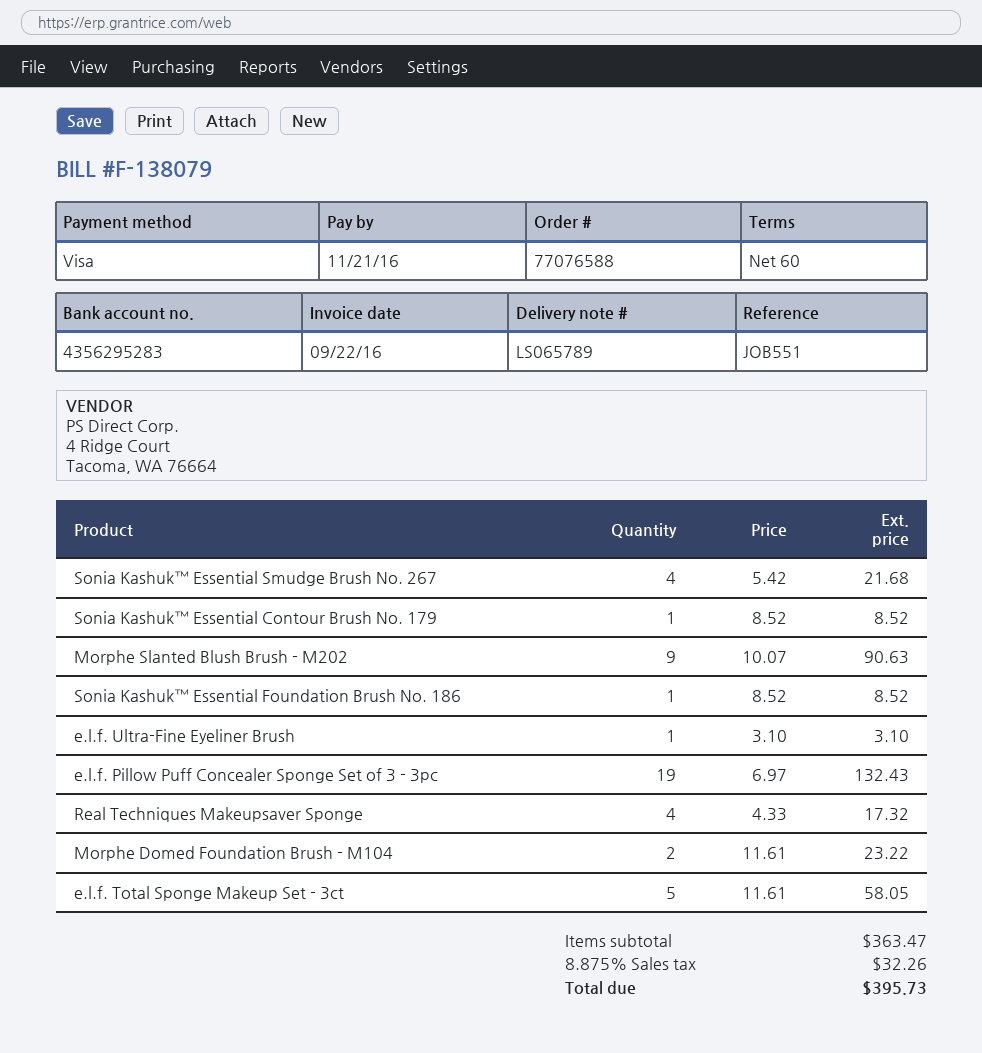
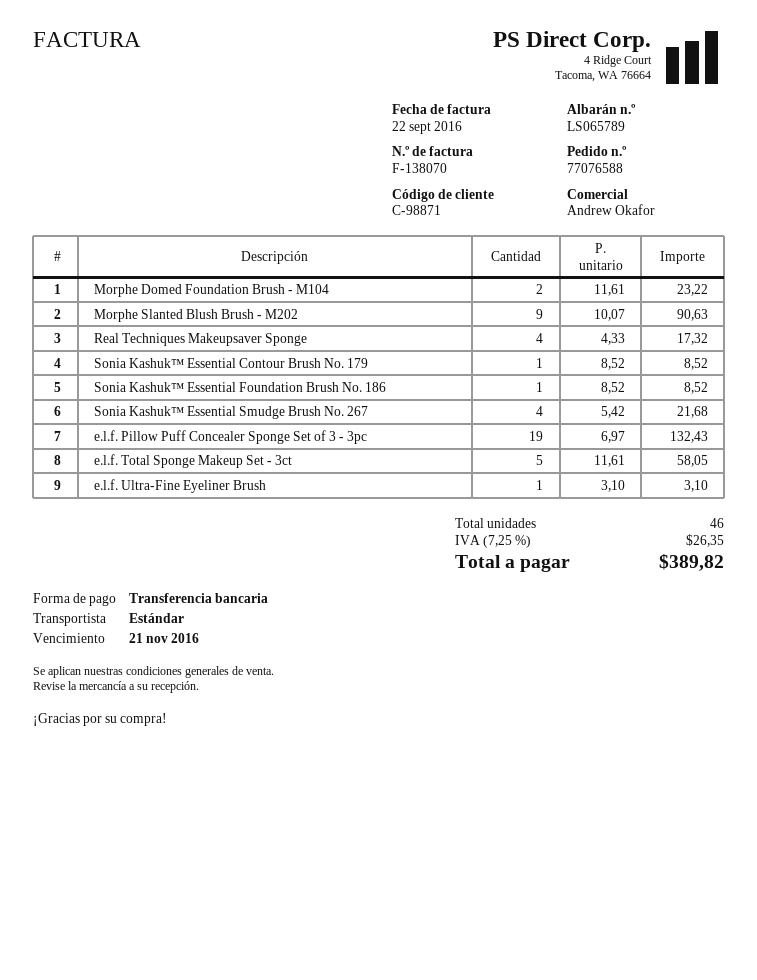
invoice number: F-138079 -> F-138070
payment method: Visa -> bank transfer
tax: 8.875% = 32.26 -> 7.25% = 26.35
total: 395.73 -> 389.82

